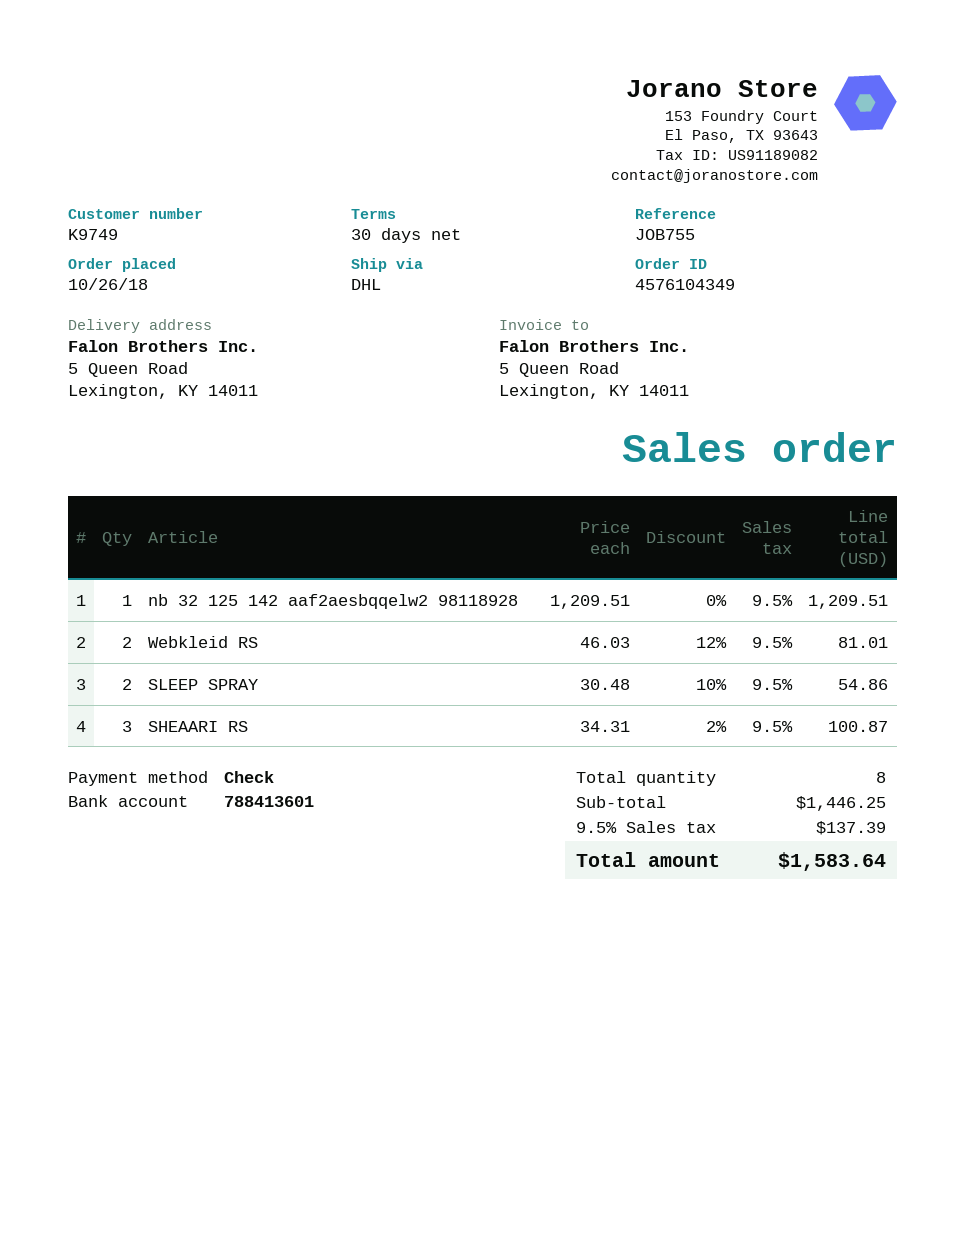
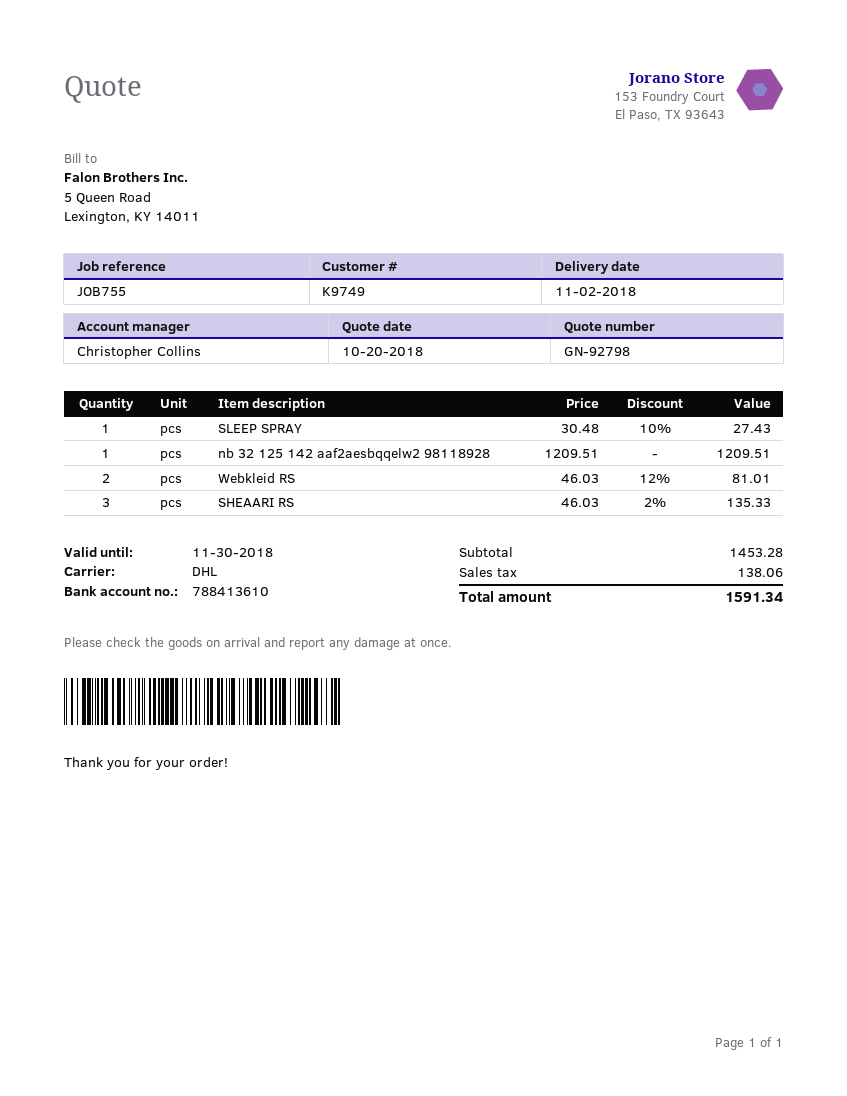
bank account: 788413601 -> 788413610
SLEEP SPRAY: 2 x 30.48 - 10% = 54.86 -> 1 x 30.48 - 10% = 27.43
SHEAARI RS: 3 x 34.31 - 2% = 100.87 -> 3 x 46.03 - 2% = 135.33
subtotal: 1446.25 -> 1453.28
tax: 137.39 -> 138.06
total: 1583.64 -> 1591.34

